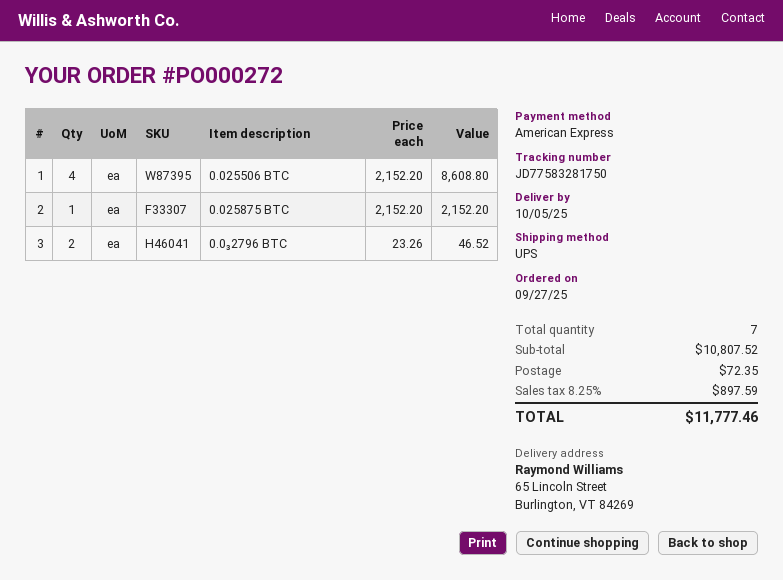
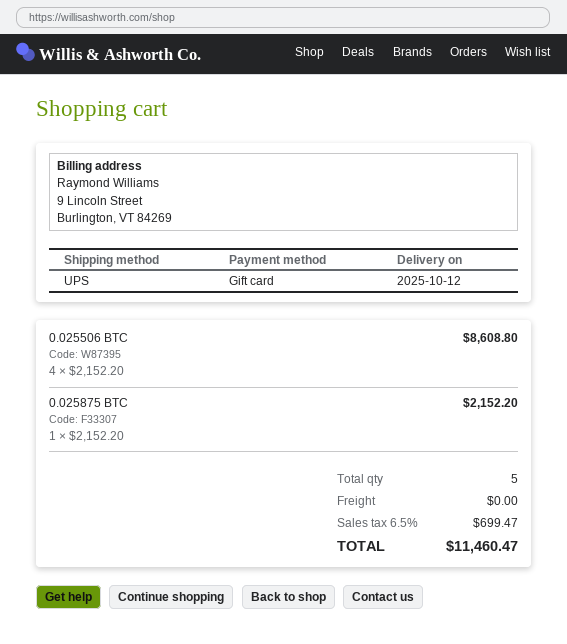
delivery date: 2025-10-05 -> 2025-10-12
payment method: American Express -> gift card
0.0₃2796 BTC: 2 x 23.26 = 46.52 -> none
total quantity: 7 -> 5
shipping: 72.35 -> 0.00
tax: 8.25% = 897.59 -> 6.5% = 699.47
total: 11777.46 -> 11460.47

